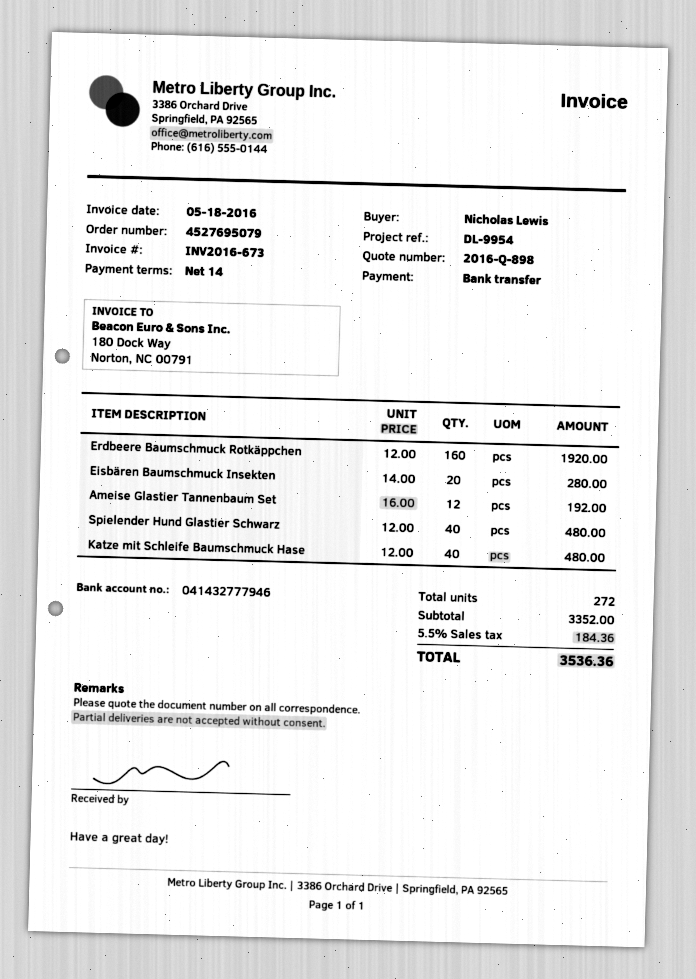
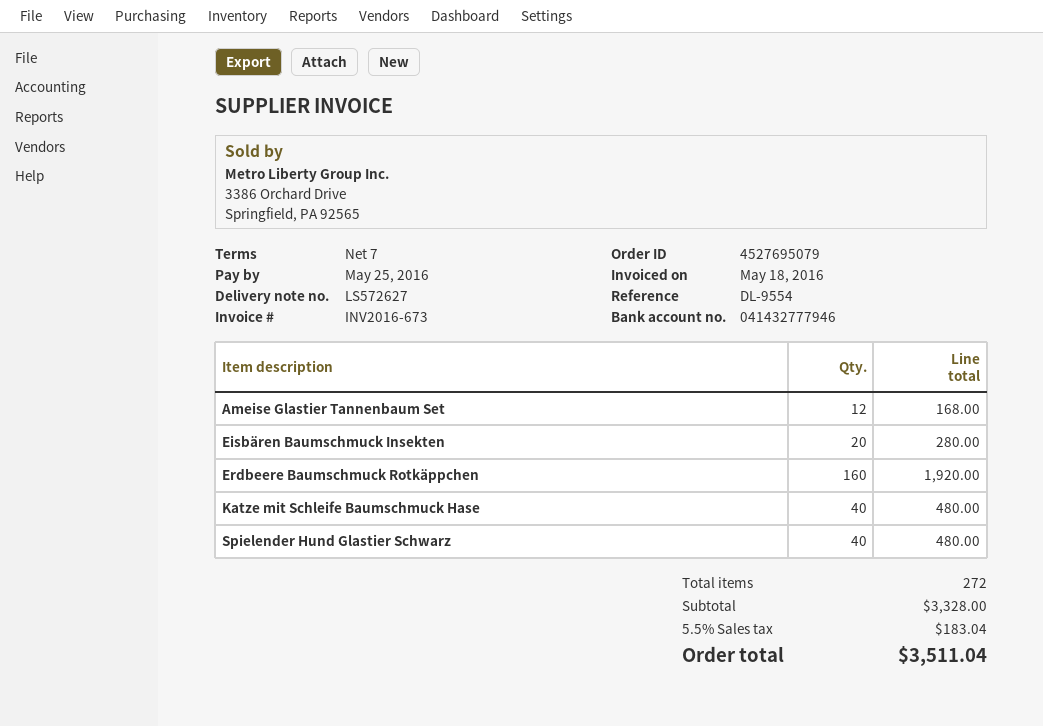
payment terms: 14 days -> 7 days
reference: DL-9954 -> DL-9554
Ameise Glastier Tannenbaum Set: 12 for 192.00 -> 12 for 168.00
subtotal: 3352.00 -> 3328.00
tax: 5.5% = 184.36 -> 5.5% = 183.04
total: 3536.36 -> 3511.04

